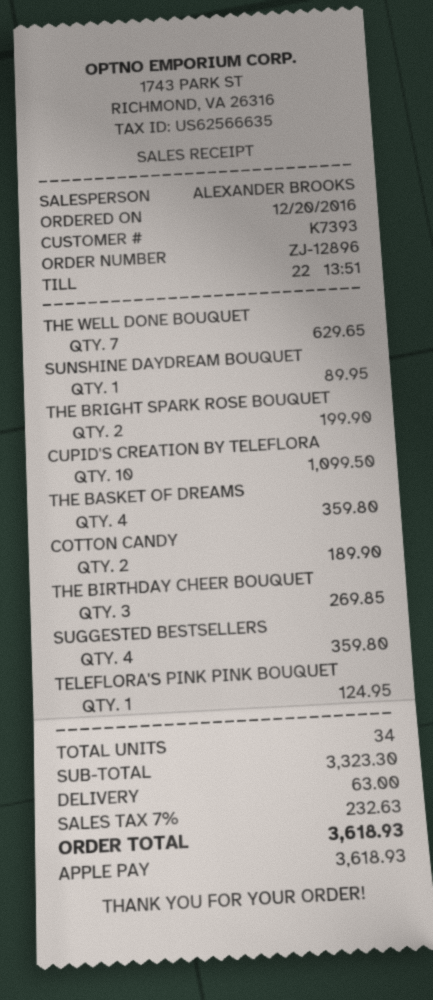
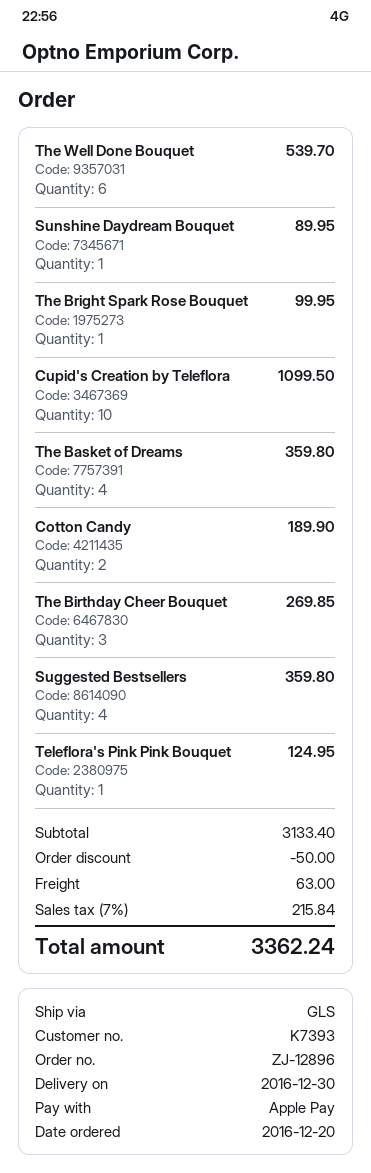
THE WELL DONE BOUQUET: 7 for 629.65 -> 6 for 539.70
THE BRIGHT SPARK ROSE BOUQUET: 2 for 199.90 -> 1 for 99.95
subtotal: 3323.30 -> 3133.40
discount: none -> 50.00
tax: 7% = 232.63 -> 7% = 215.84
total: 3618.93 -> 3362.24

